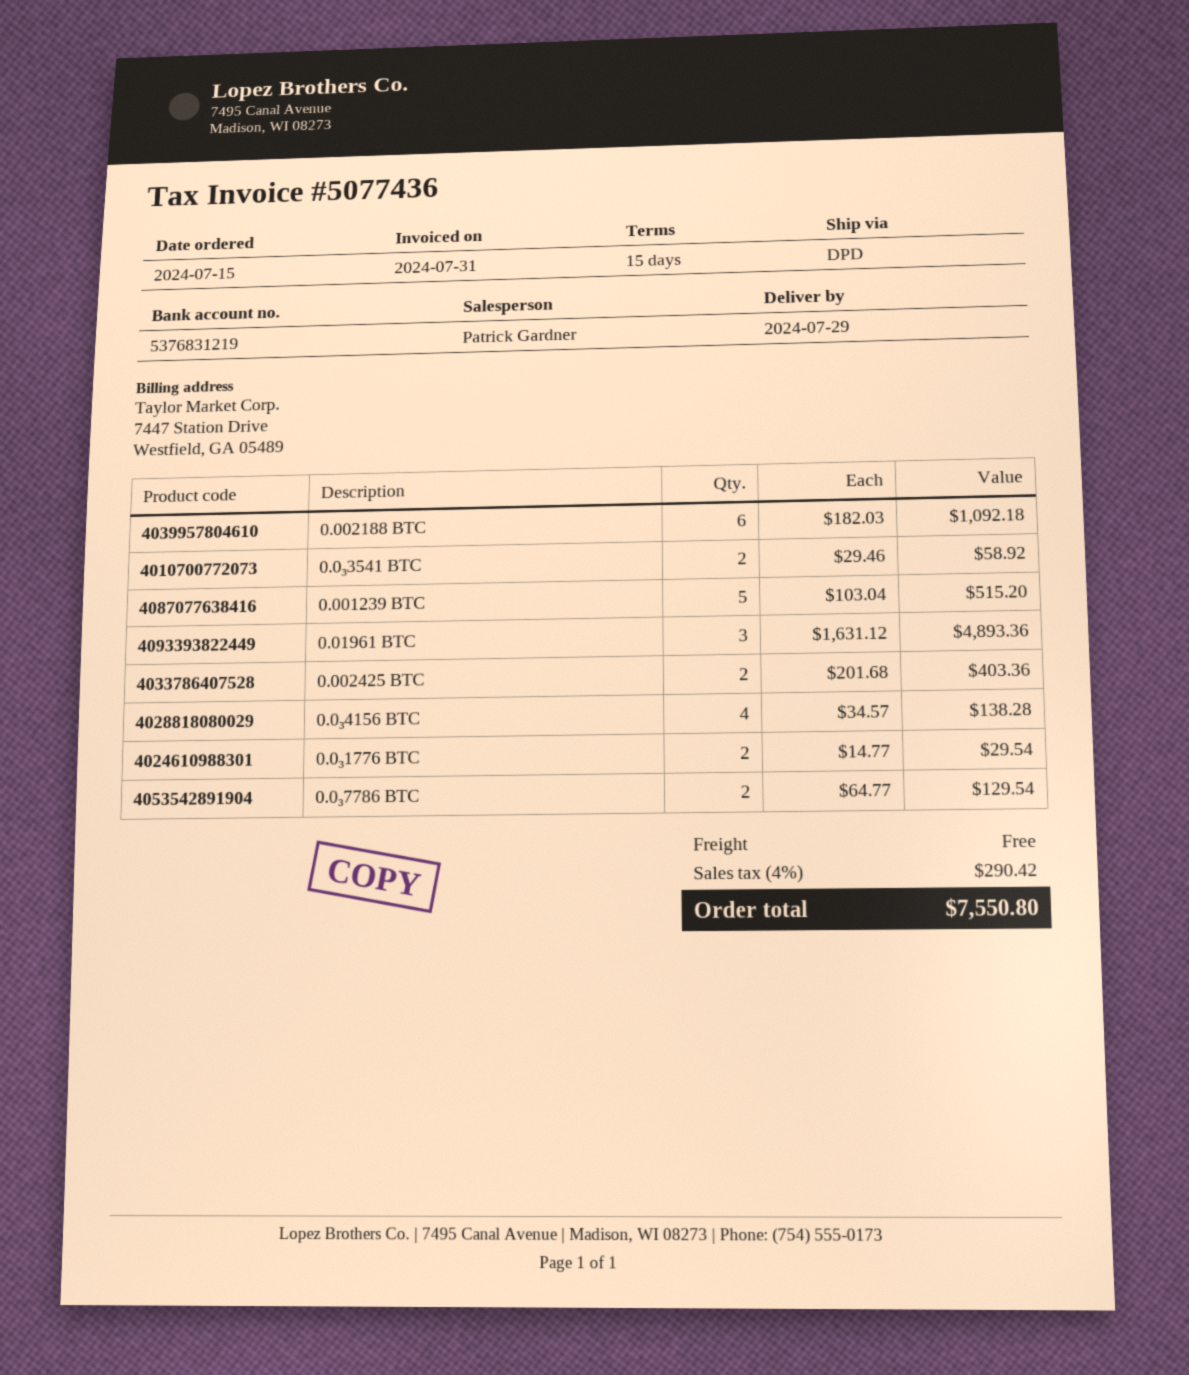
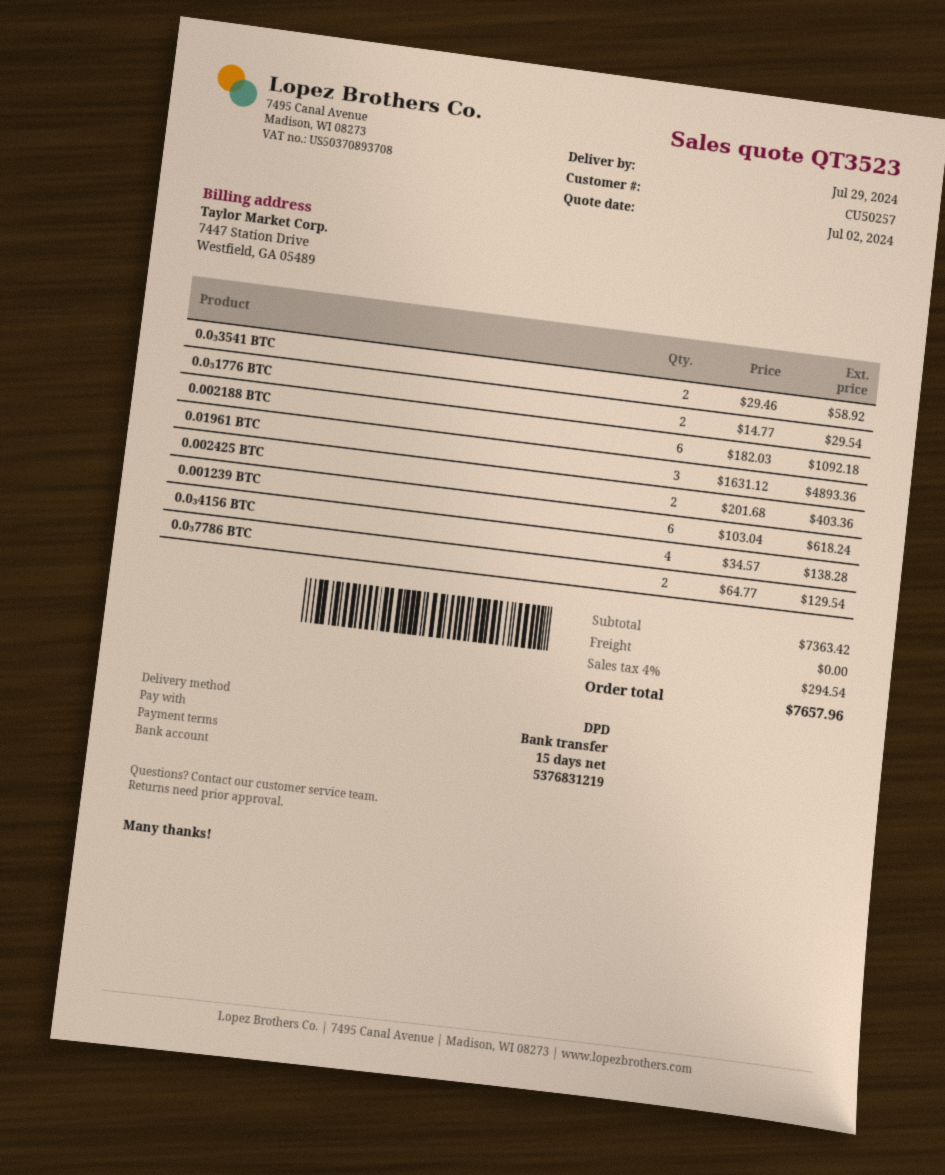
0.001239 BTC: 5 x 103.04 = 515.20 -> 6 x 103.04 = 618.24
tax: 4% = 290.42 -> 4% = 294.54
total: 7550.80 -> 7657.96

